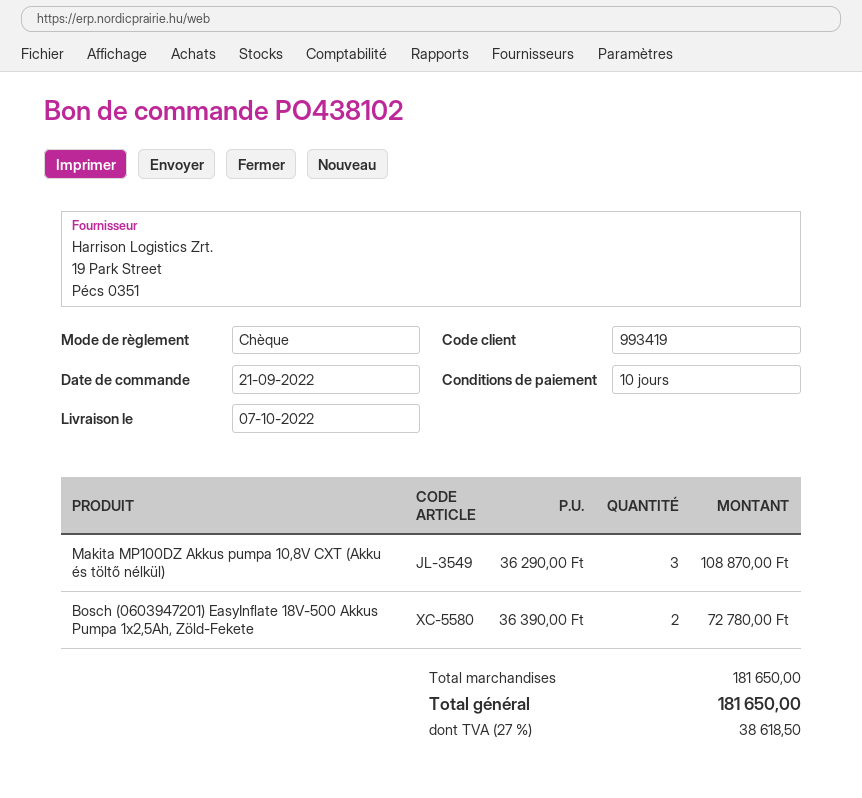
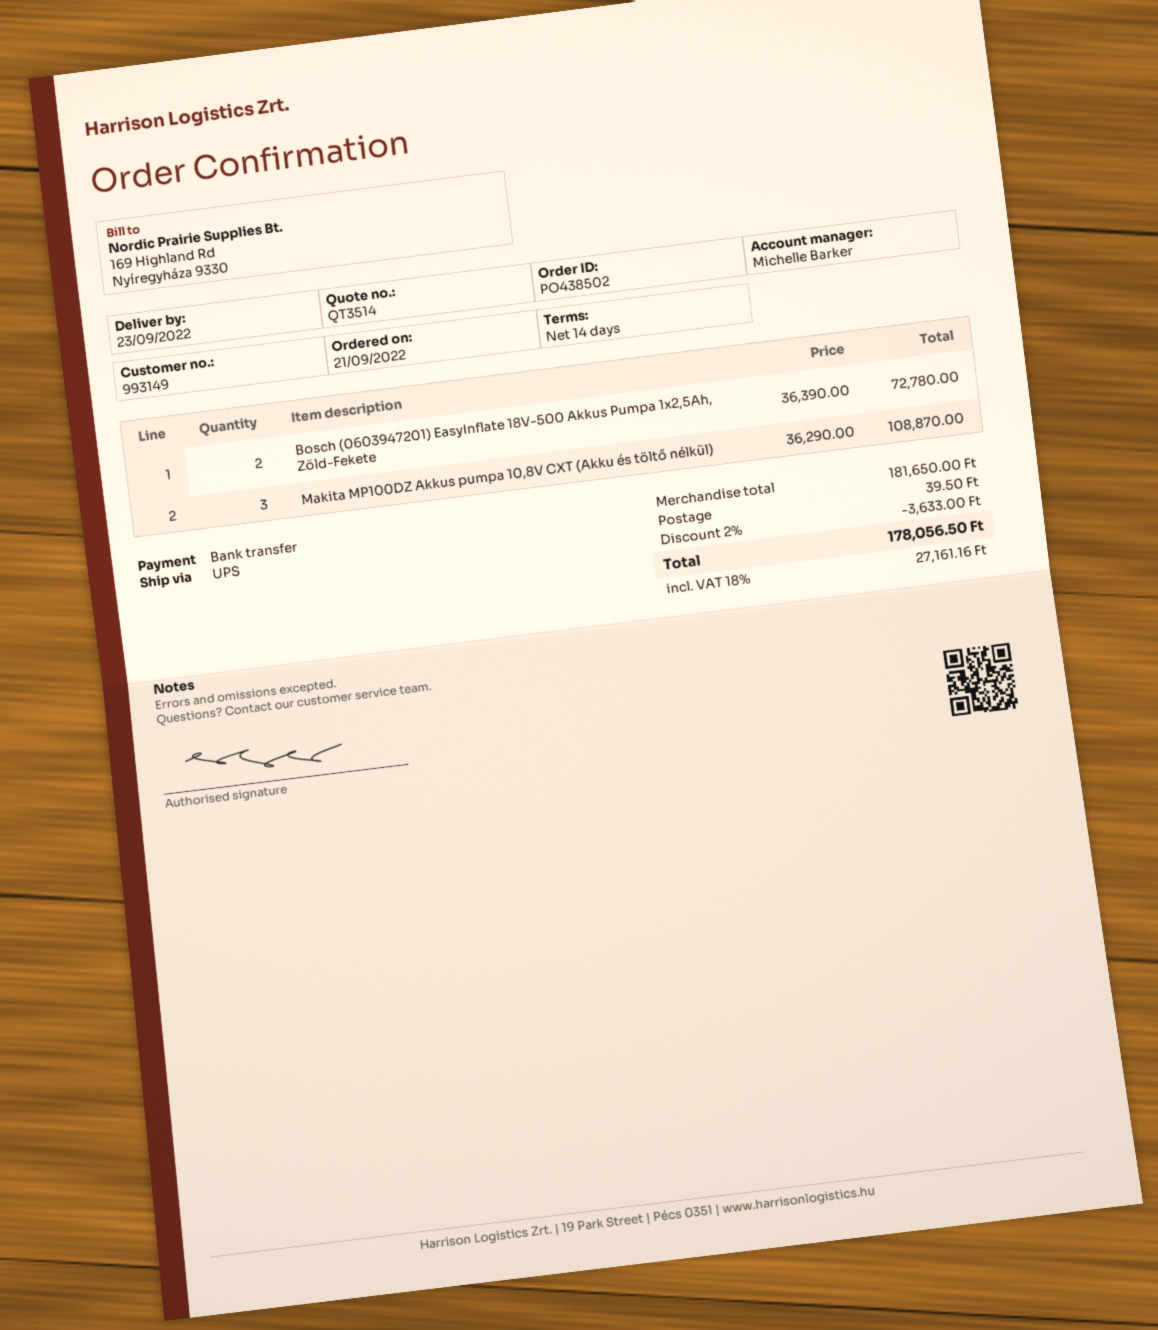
order number: PO438102 -> PO438502
delivery date: 2022-10-07 -> 2022-09-23
payment terms: 10 days -> 14 days
customer number: 993419 -> 993149
payment method: cheque -> bank transfer
discount: none -> 2% = 3633.00
shipping: none -> 39.50
tax: 27% = 38618.50 -> 18% = 27161.16
total: 181650.00 -> 178056.50

